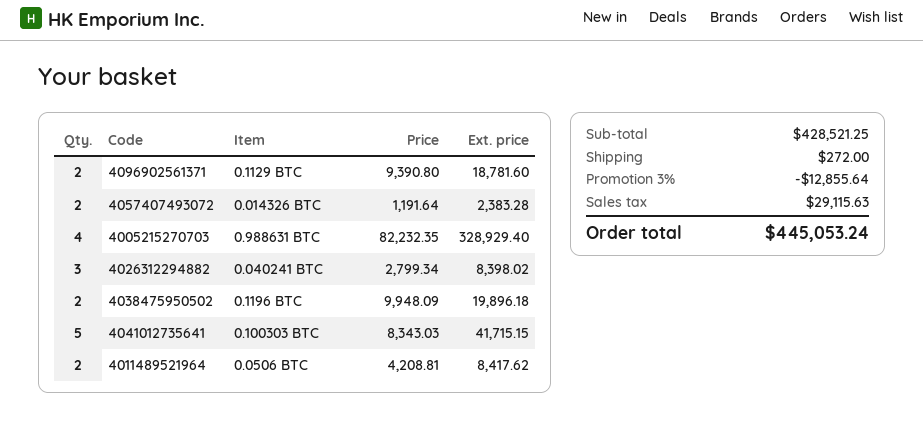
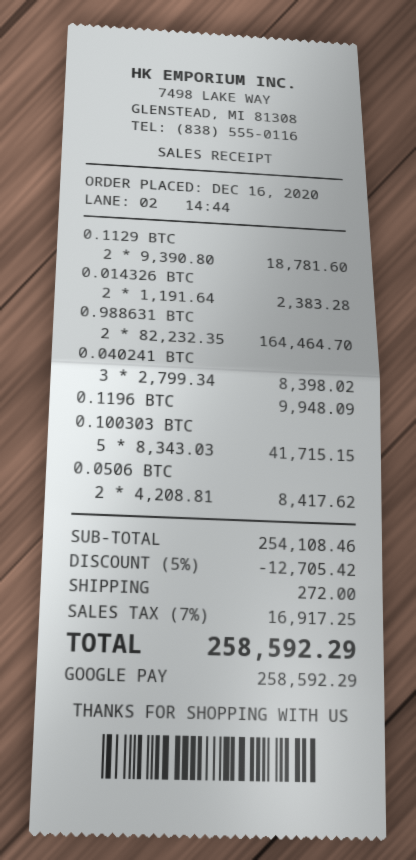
0.988631 BTC: 4 x 82232.35 = 328929.40 -> 2 x 82232.35 = 164464.70
0.1196 BTC: 2 x 9948.09 = 19896.18 -> 1 x 9948.09 = 9948.09
subtotal: 428521.25 -> 254108.46
discount: 3% = 12855.64 -> 5% = 12705.42
tax: 29115.63 -> 16917.25
total: 445053.24 -> 258592.29

